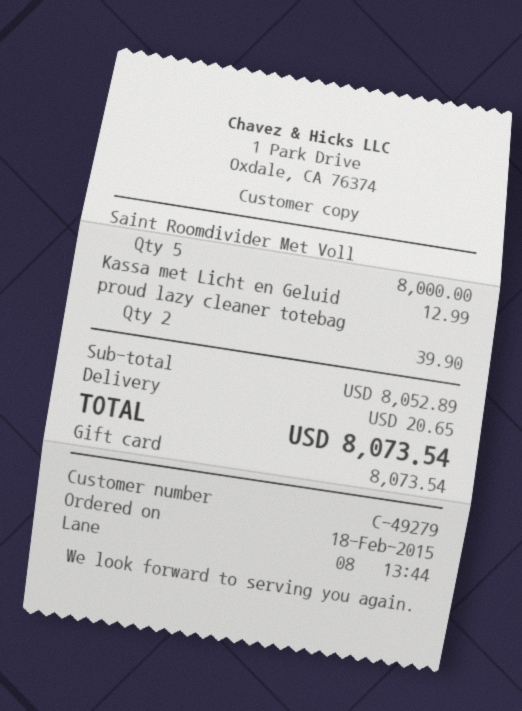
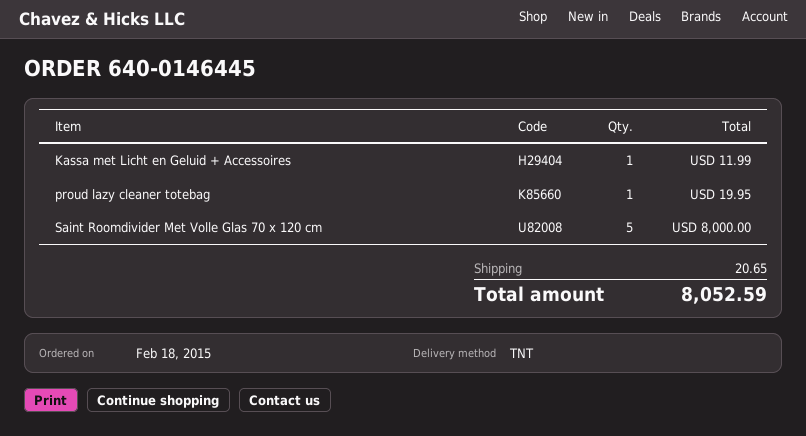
Kassa met Licht en Geluid: 1 for 12.99 -> 1 for 11.99
proud lazy cleaner totebag: 2 for 39.90 -> 1 for 19.95
total: 8073.54 -> 8052.59

